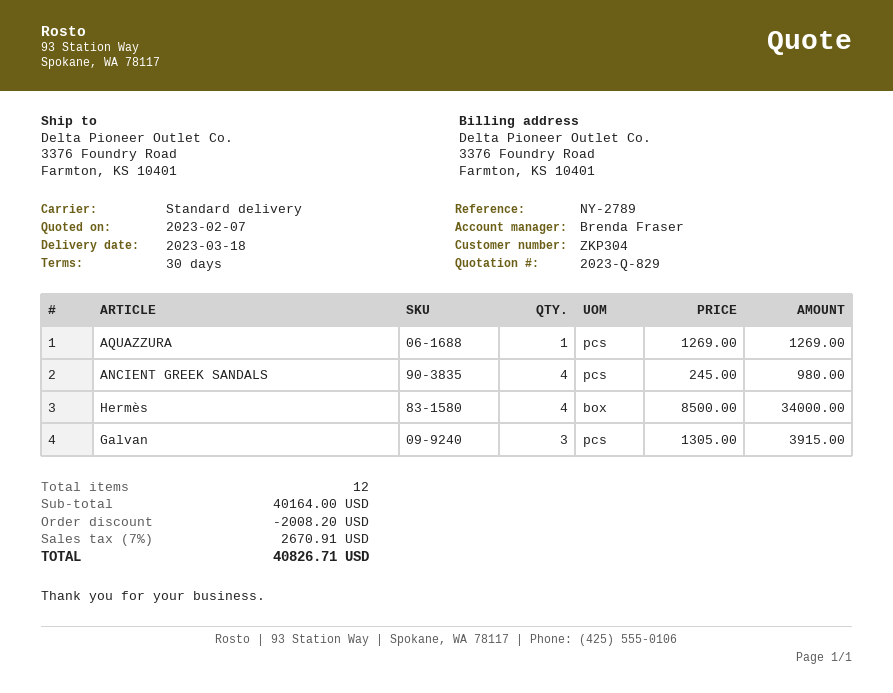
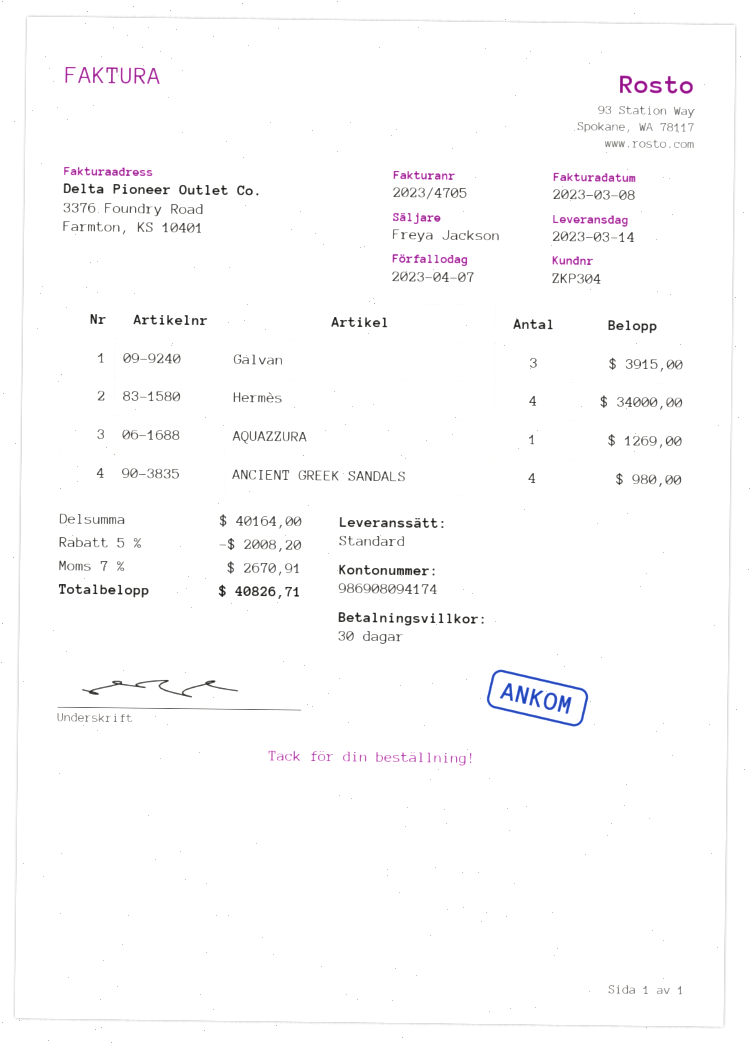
delivery date: 2023-03-18 -> 2023-03-14
sales rep: Brenda Fraser -> Freya Jackson

